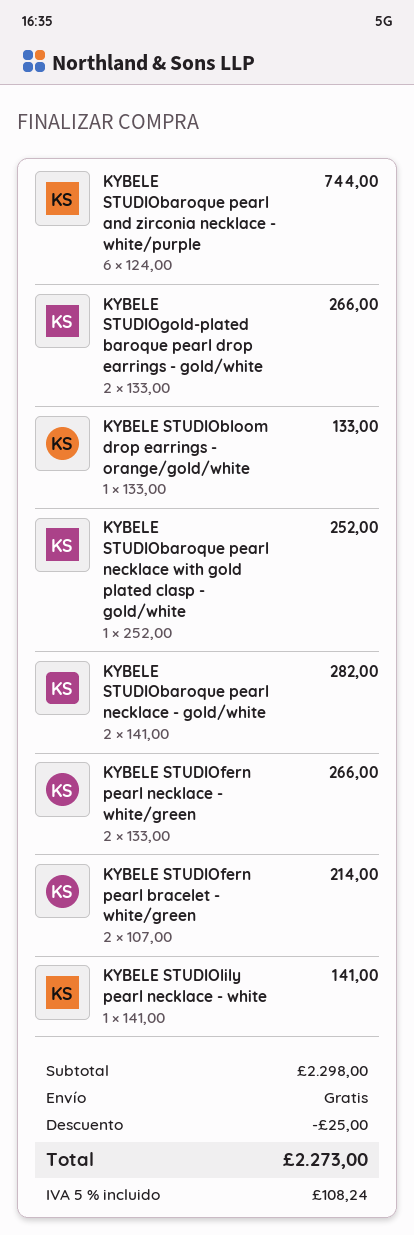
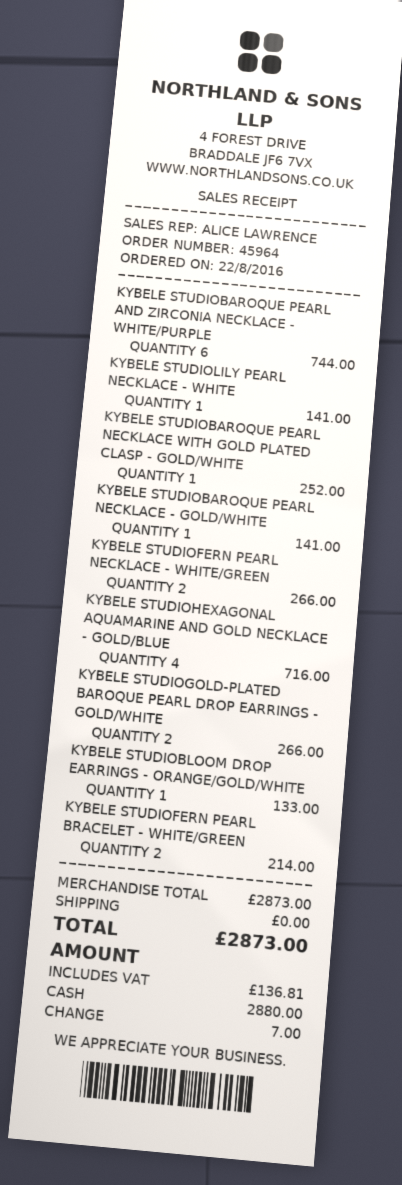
KYBELE STUDIObaroque pearl necklace - gold/white: 2 for 282.00 -> 1 for 141.00
KYBELE STUDIOHEXAGONAL AQUAMARINE AND GOLD NECKLACE - GOLD/BLUE: none -> 4 for 716.00
subtotal: 2298.00 -> 2873.00
discount: 25.00 -> none
tax: 108.24 -> 136.81
total: 2273.00 -> 2873.00

